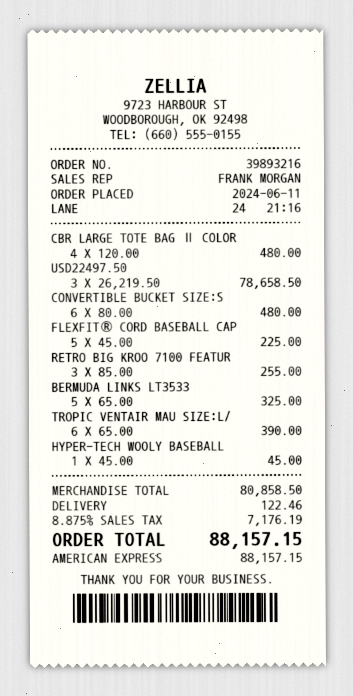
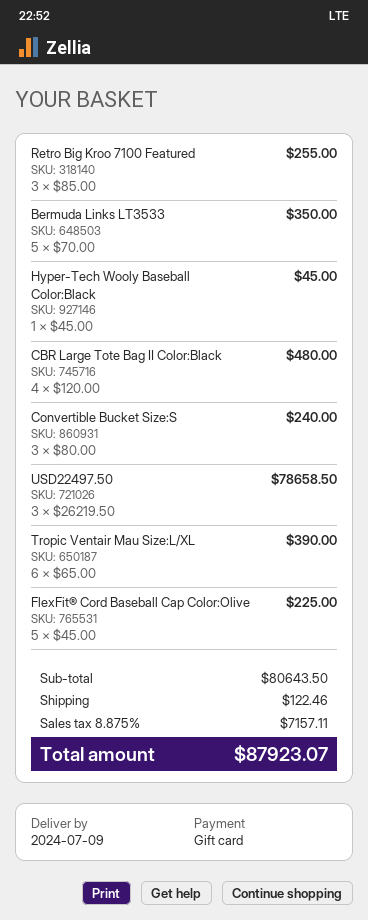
payment method: American Express -> gift card
CONVERTIBLE BUCKET SIZE:S: 6 x 80.00 = 480.00 -> 3 x 80.00 = 240.00
BERMUDA LINKS LT3533: 5 x 65.00 = 325.00 -> 5 x 70.00 = 350.00
subtotal: 80858.50 -> 80643.50
tax: 8.875% = 7176.19 -> 8.875% = 7157.11
total: 88157.15 -> 87923.07

